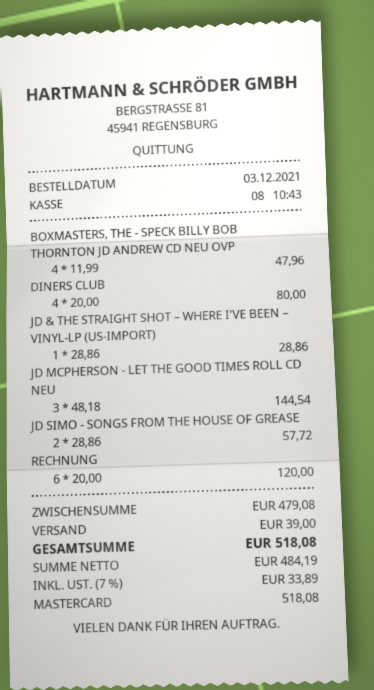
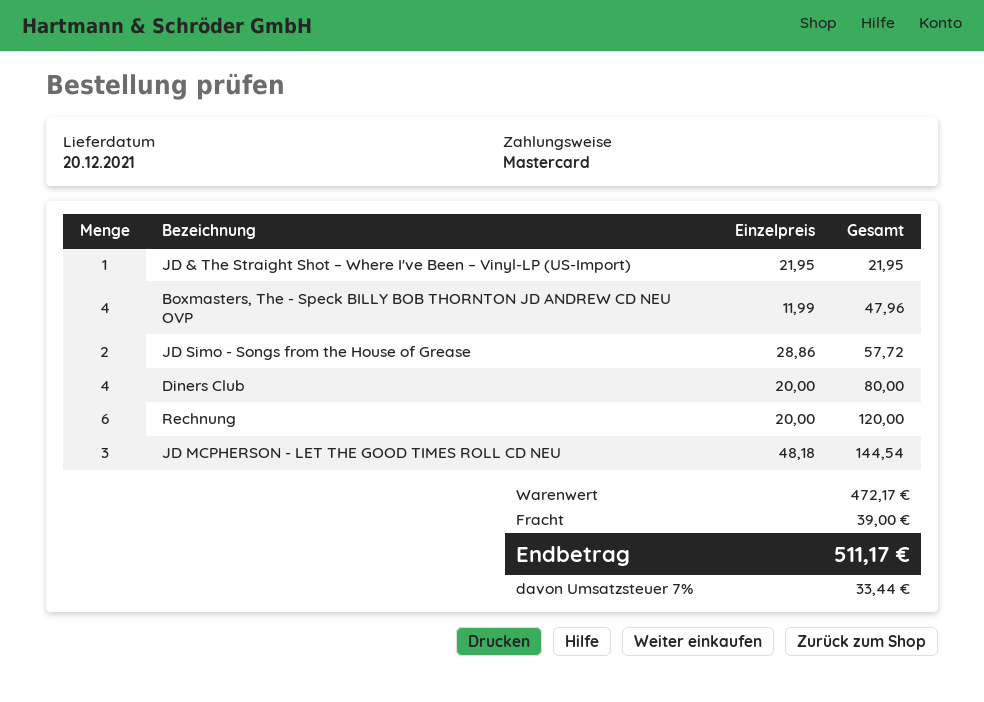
JD & THE STRAIGHT SHOT – WHERE I'VE BEEN – VINYL-LP (US-IMPORT): 1 x 28.86 = 28.86 -> 1 x 21.95 = 21.95
subtotal: 479.08 -> 472.17
tax: 7% = 33.89 -> 7% = 33.44
total: 518.08 -> 511.17

